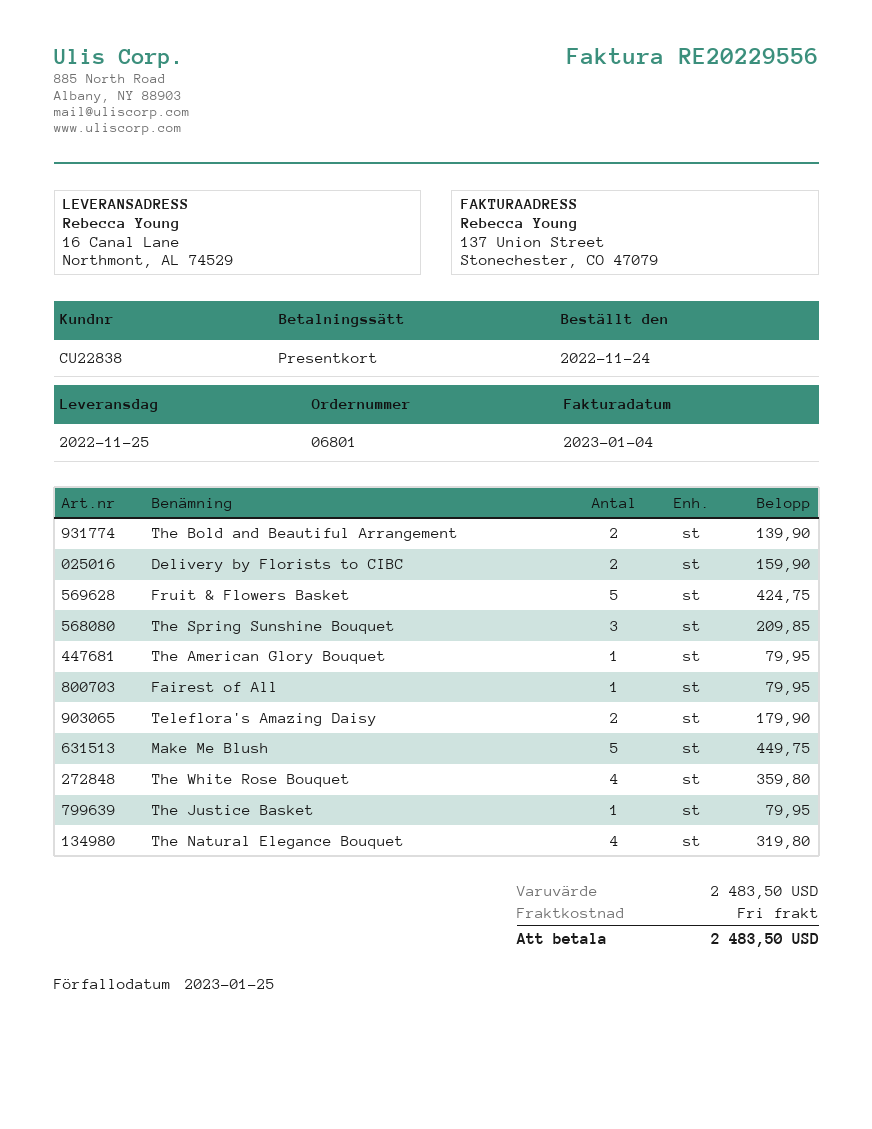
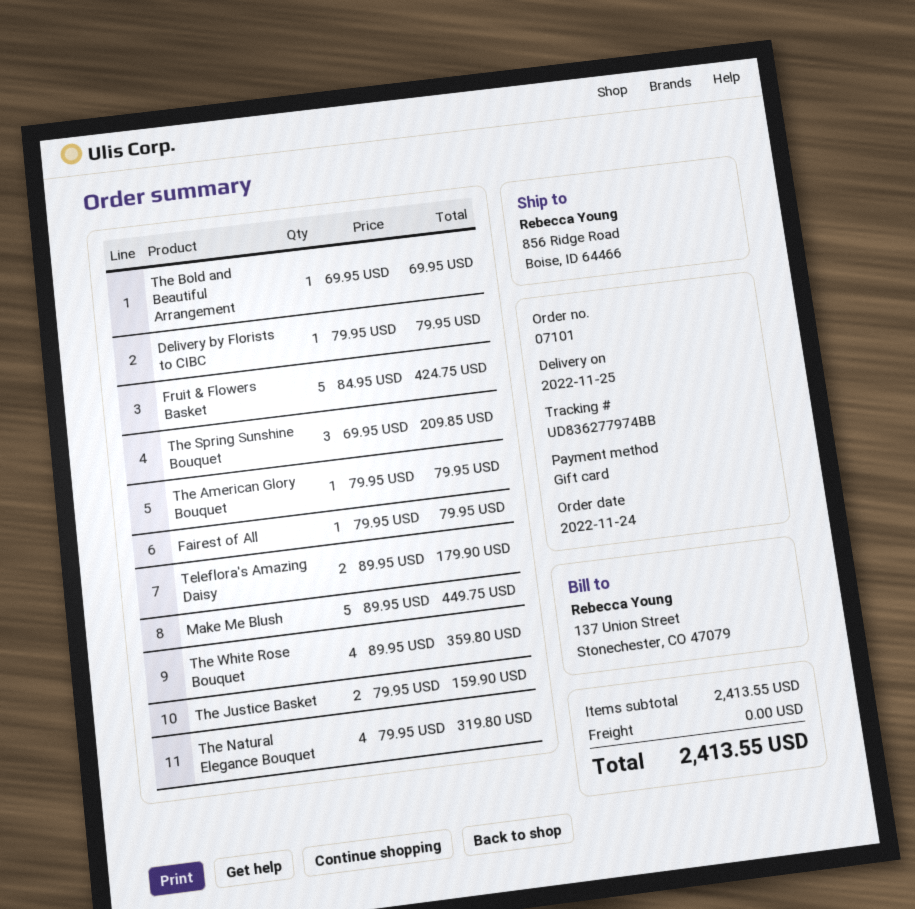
order number: 06801 -> 07101
ship to: 16 Canal Lane, Northmont, AL 74529 -> 856 Ridge Road, Boise, ID 64466
The Bold and Beautiful Arrangement: 2 for 139.90 -> 1 for 69.95
Delivery by Florists to CIBC: 2 for 159.90 -> 1 for 79.95
The Justice Basket: 1 for 79.95 -> 2 for 159.90
subtotal: 2483.50 -> 2413.55
total: 2483.50 -> 2413.55

